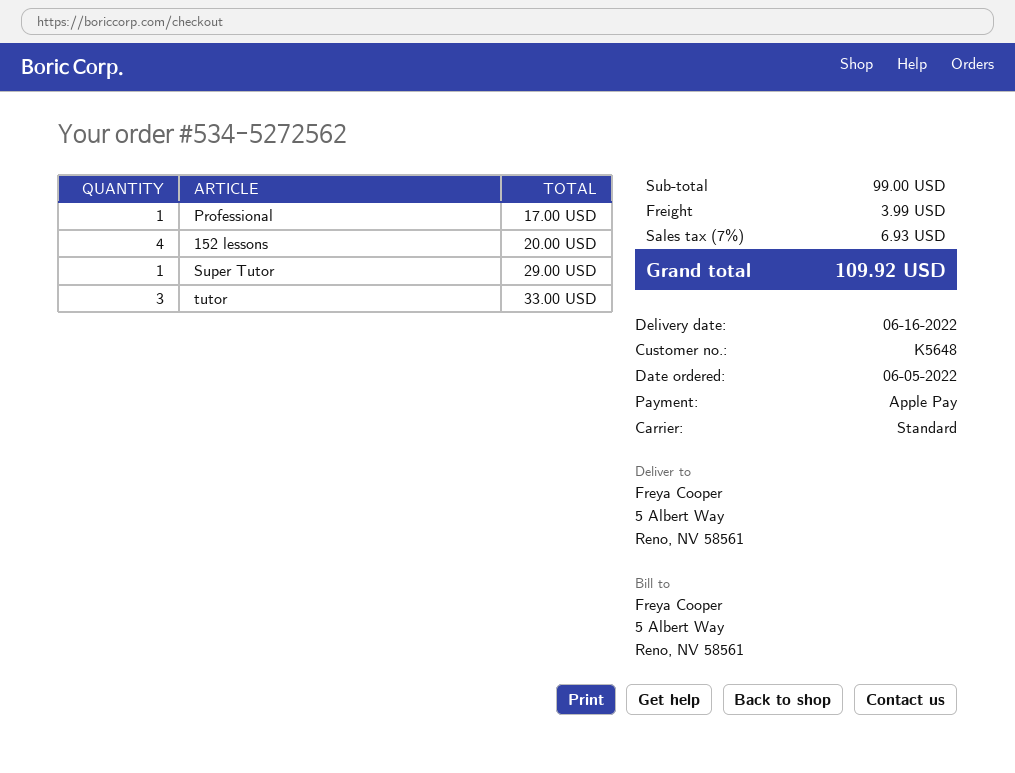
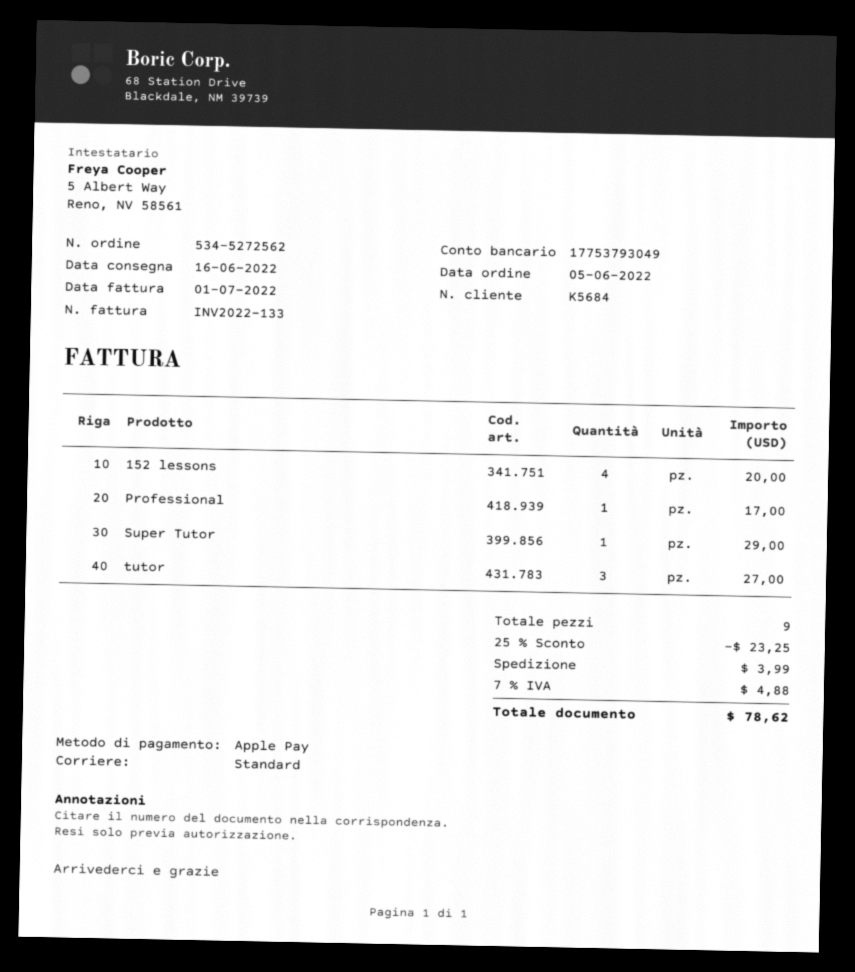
customer number: K5648 -> K5684
tutor: 3 for 33.00 -> 3 for 27.00
discount: none -> 25% = 23.25
tax: 7% = 6.93 -> 7% = 4.88
total: 109.92 -> 78.62

